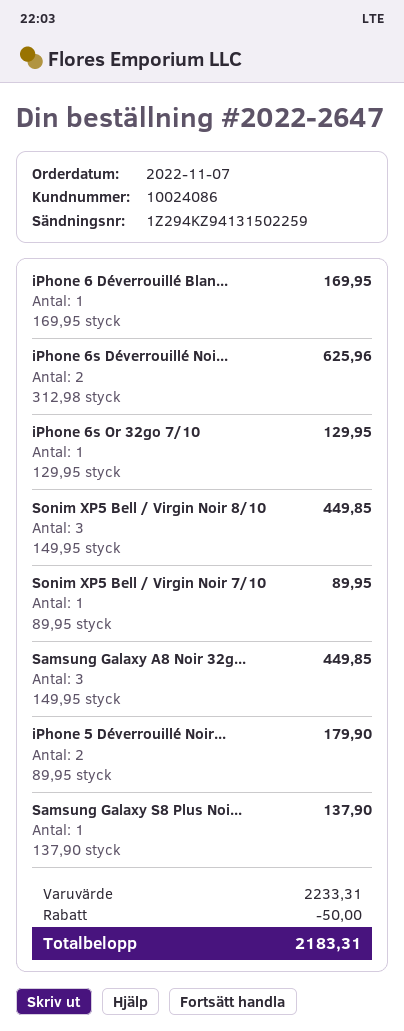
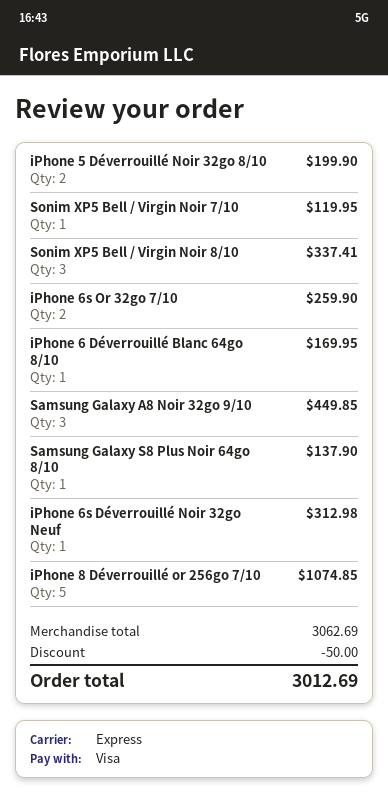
iPhone 6s Déverrouillé Noi...: 2 for 625.96 -> 1 for 312.98
iPhone 6s Or 32go 7/10: 1 for 129.95 -> 2 for 259.90
Sonim XP5 Bell / Virgin Noir 8/10: 3 for 449.85 -> 3 for 337.41
Sonim XP5 Bell / Virgin Noir 7/10: 1 for 89.95 -> 1 for 119.95
iPhone 5 Déverrouillé Noir...: 2 for 179.90 -> 2 for 199.90
iPhone 8 Déverrouillé or 256go 7/10: none -> 5 for 1074.85
subtotal: 2233.31 -> 3062.69
total: 2183.31 -> 3012.69

